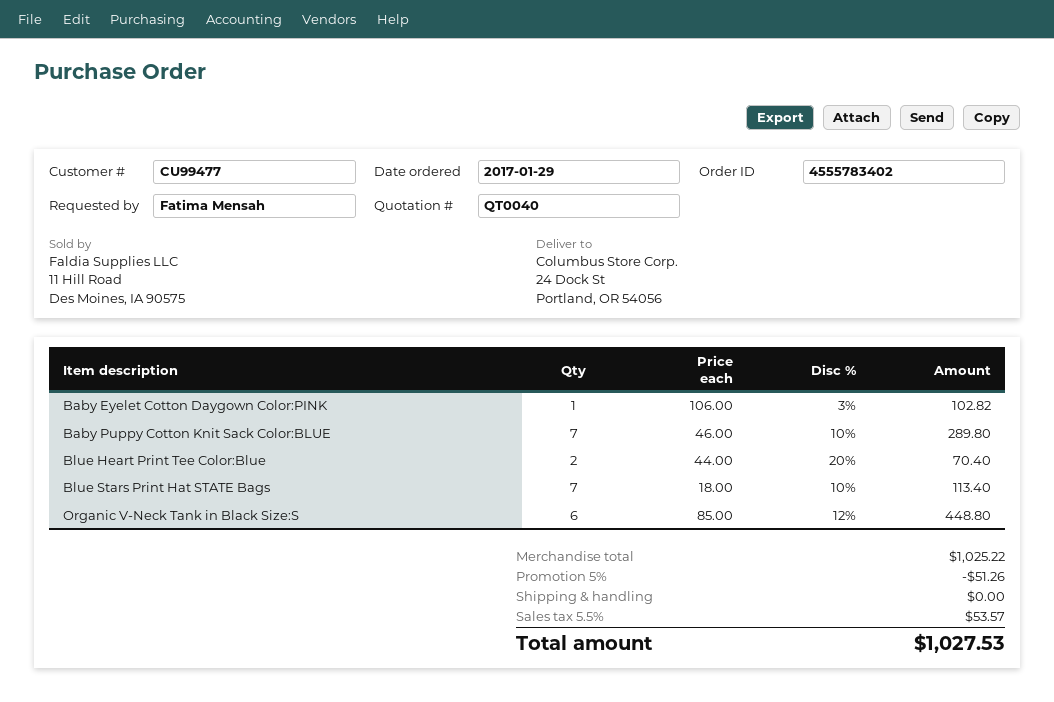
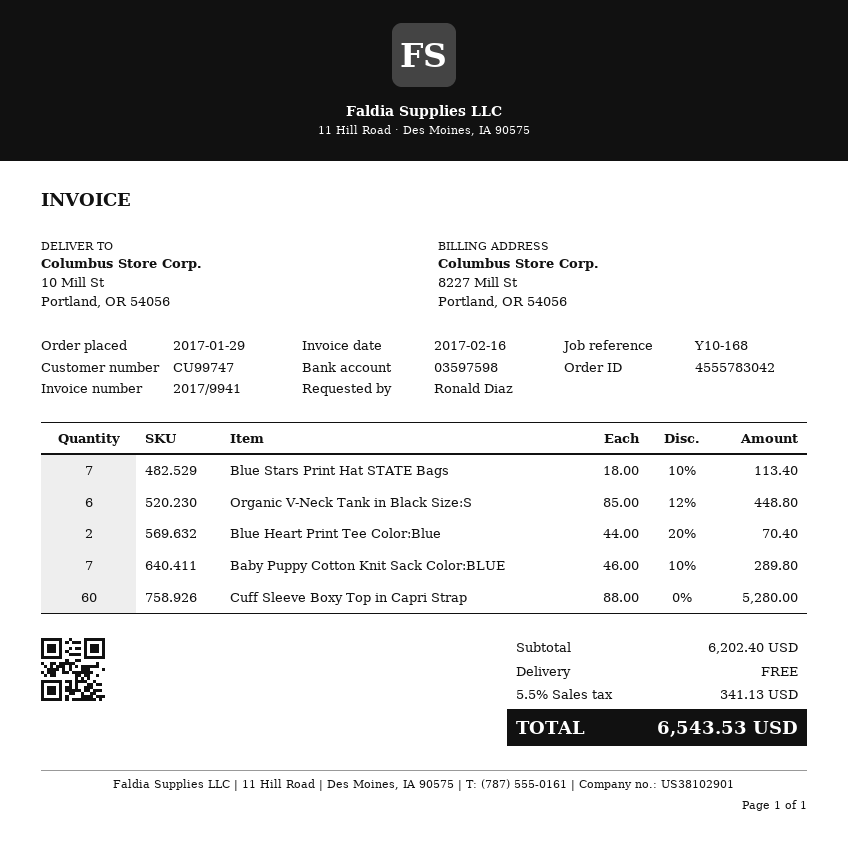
order number: 4555783402 -> 4555783042
customer number: CU99477 -> CU99747
ordered by: Fatima Mensah -> Ronald Diaz
ship to: 24 Dock St, Portland, OR 54056 -> 10 Mill St, Portland, OR 54056
Baby Eyelet Cotton Daygown Color:PINK: 1 x 106.00 - 3% = 102.82 -> none
Cuff Sleeve Boxy Top in Capri Strap: none -> 60 x 88.00 = 5280.00
subtotal: 1025.22 -> 6202.40
discount: 5% = 51.26 -> none
tax: 5.5% = 53.57 -> 5.5% = 341.13
total: 1027.53 -> 6543.53

